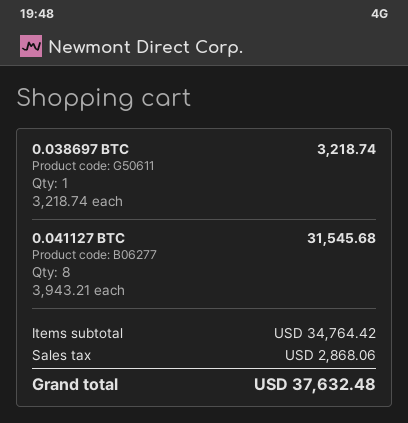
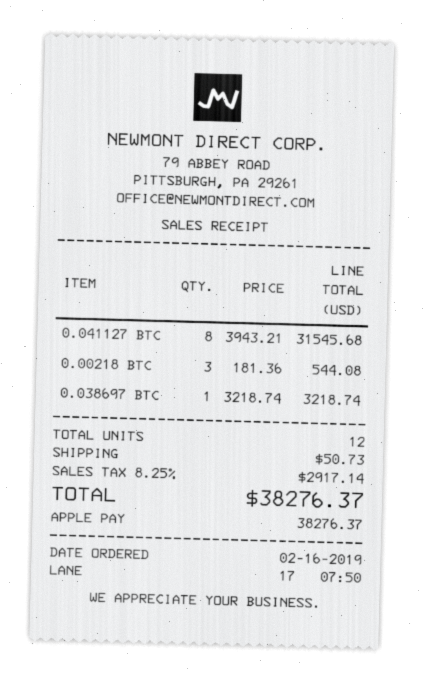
0.00218 BTC: none -> 3 x 181.36 = 544.08
shipping: none -> 50.73
tax: 2868.06 -> 2917.14
total: 37632.48 -> 38276.37

